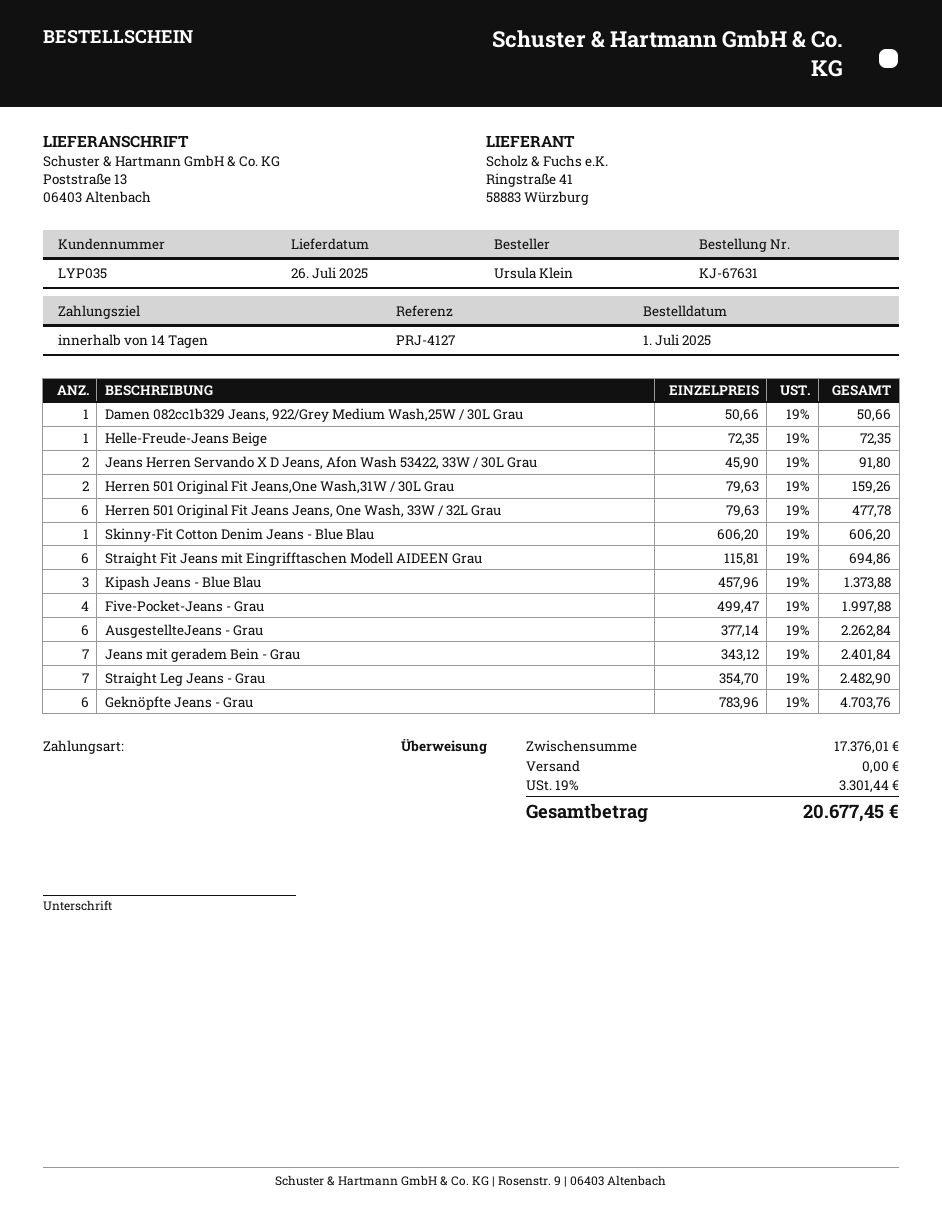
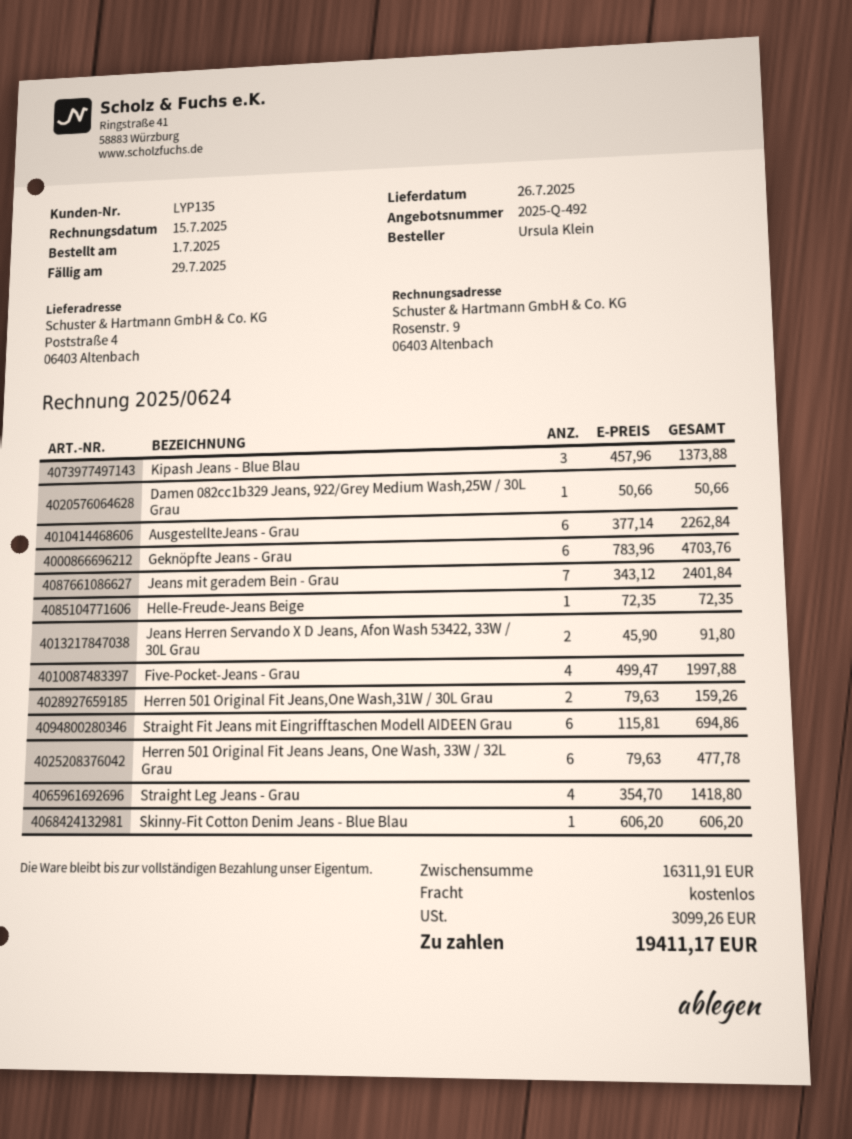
customer number: LYP035 -> LYP135
ship to: Poststraße 13, 06403 Altenbach -> Poststraße 4, 06403 Altenbach
Straight Leg Jeans - Grau: 7 x 354.70 = 2482.90 -> 4 x 354.70 = 1418.80
subtotal: 17376.01 -> 16311.91
tax: 3301.44 -> 3099.26
total: 20677.45 -> 19411.17

